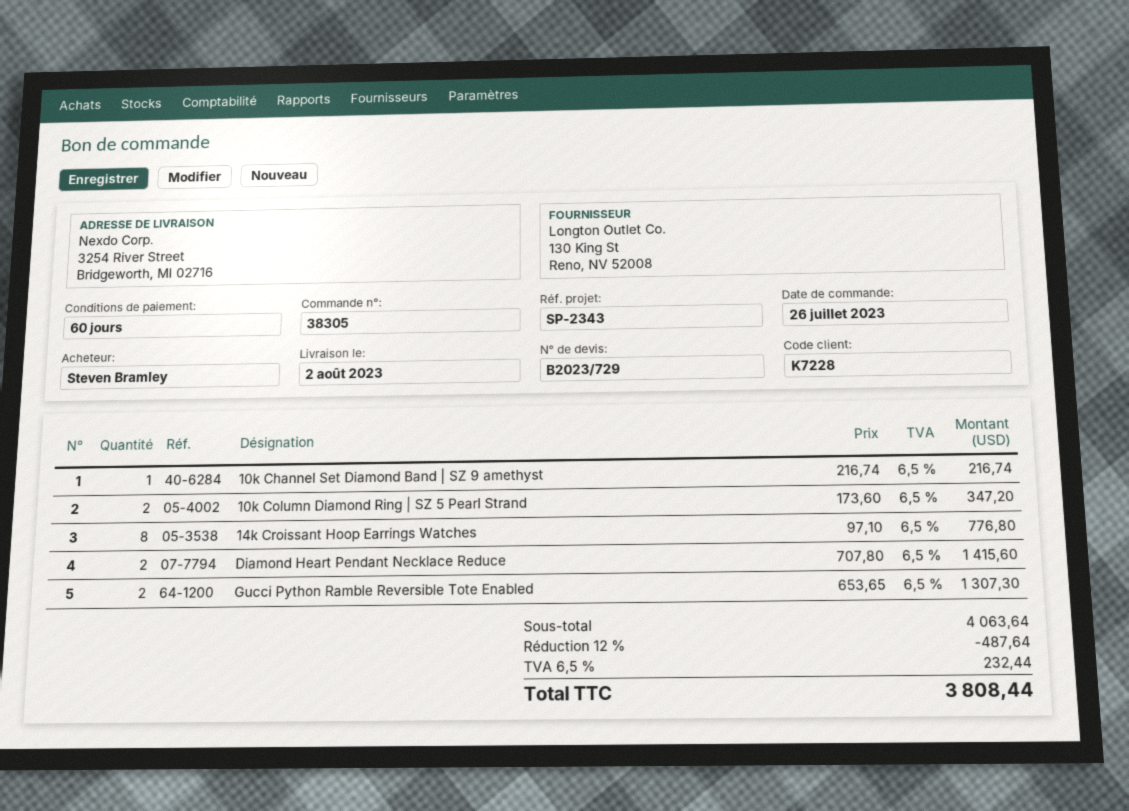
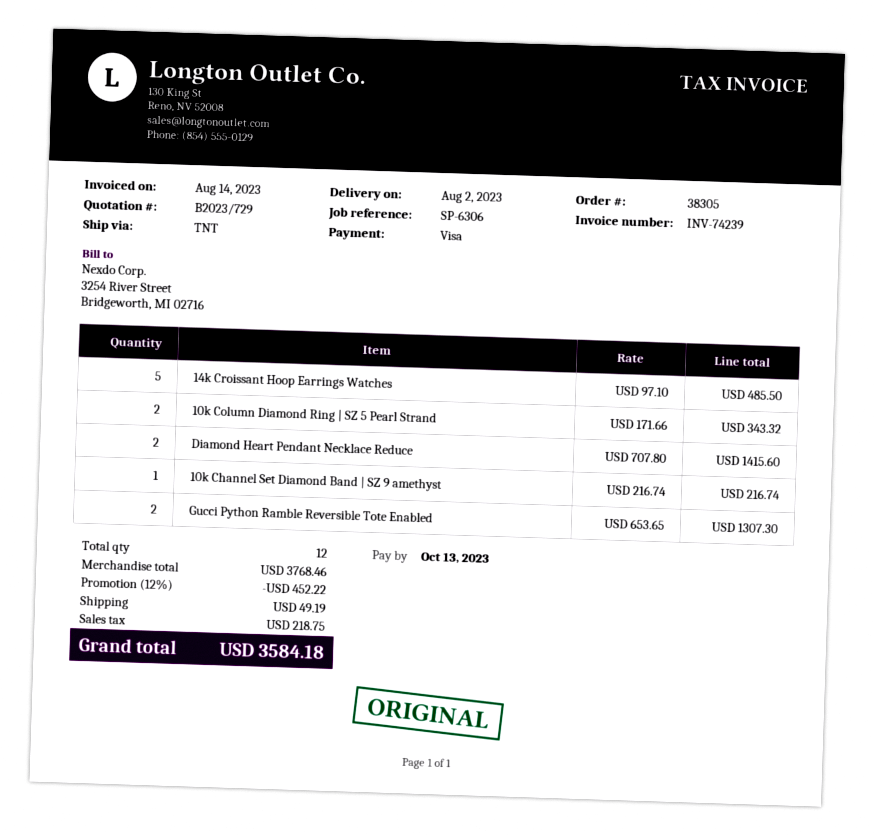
reference: SP-2343 -> SP-6306
10k Column Diamond Ring | SZ 5 Pearl Strand: 2 x 173.60 = 347.20 -> 2 x 171.66 = 343.32
14k Croissant Hoop Earrings Watches: 8 x 97.10 = 776.80 -> 5 x 97.10 = 485.50
subtotal: 4063.64 -> 3768.46
discount: 12% = 487.64 -> 12% = 452.22
shipping: none -> 49.19
tax: 232.44 -> 218.75
total: 3808.44 -> 3584.18

